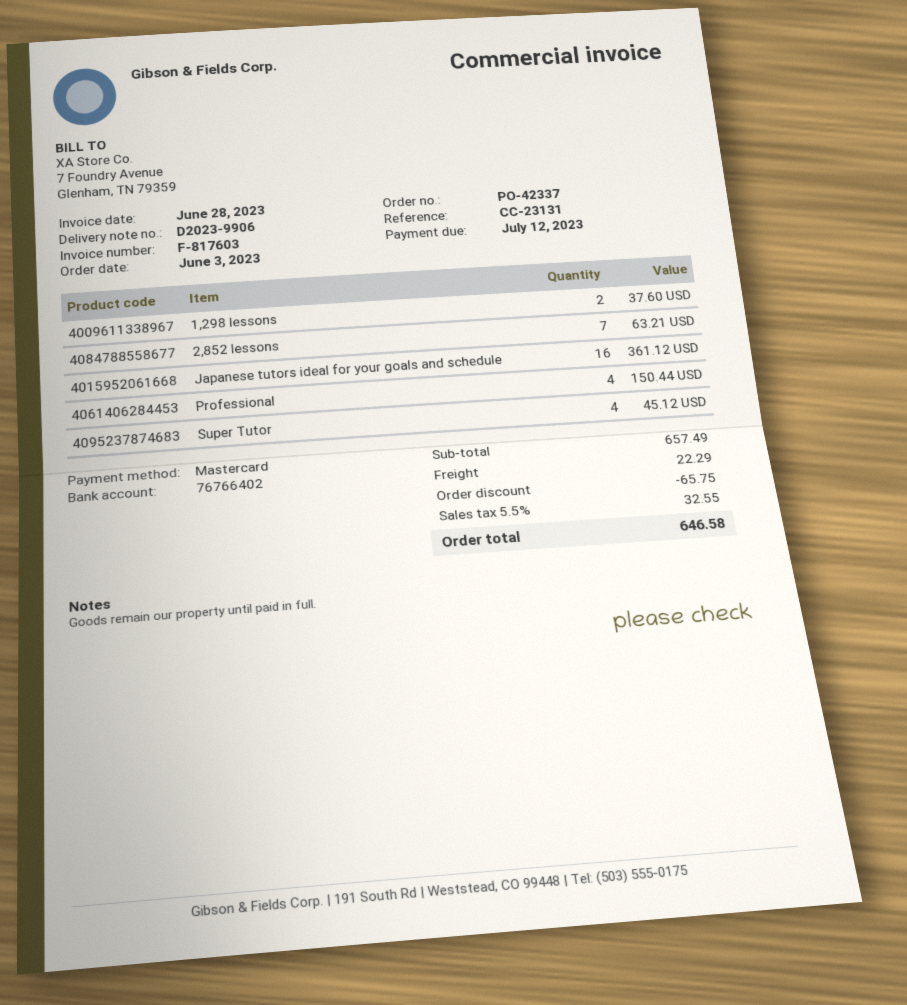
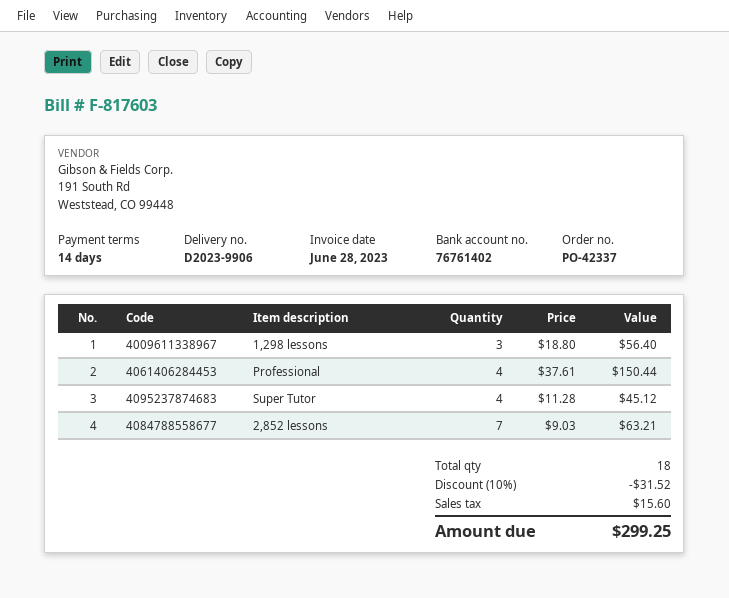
bank account: 76766402 -> 76761402
1,298 lessons: 2 for 37.60 -> 3 for 56.40
Japanese tutors ideal for your goals and schedule: 16 for 361.12 -> none
discount: 65.75 -> 31.52
shipping: 22.29 -> none
tax: 32.55 -> 15.60
total: 646.58 -> 299.25

